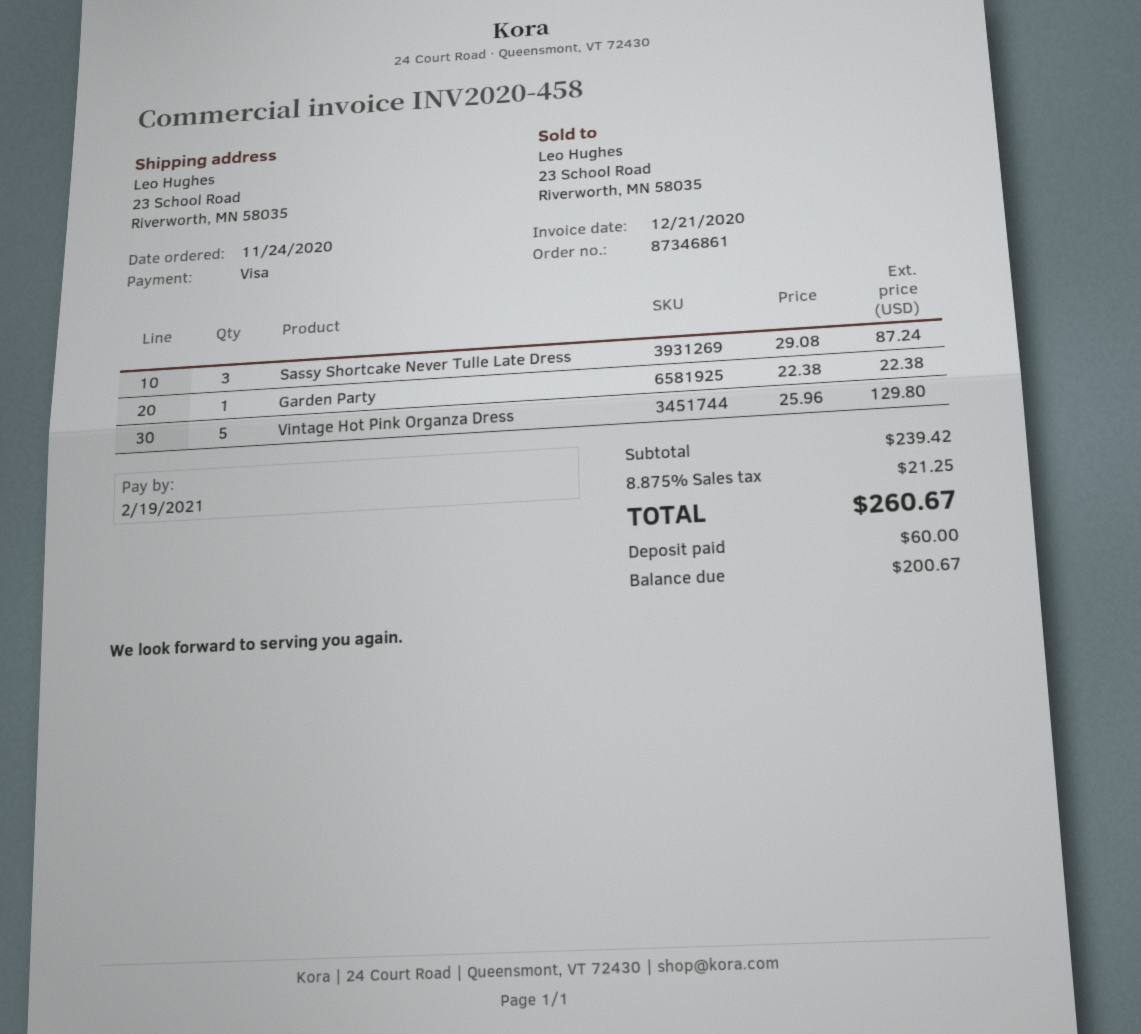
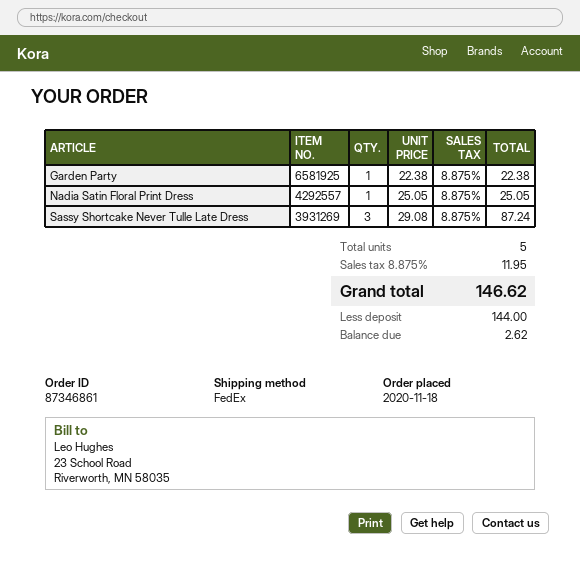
order date: 2020-11-24 -> 2020-11-18
Vintage Hot Pink Organza Dress: 5 x 25.96 = 129.80 -> none
Nadia Satin Floral Print Dress: none -> 1 x 25.05 = 25.05
tax: 8.875% = 21.25 -> 8.875% = 11.95
total: 260.67 -> 146.62
deposit: 60.00 -> 144.00
balance: 200.67 -> 2.62

